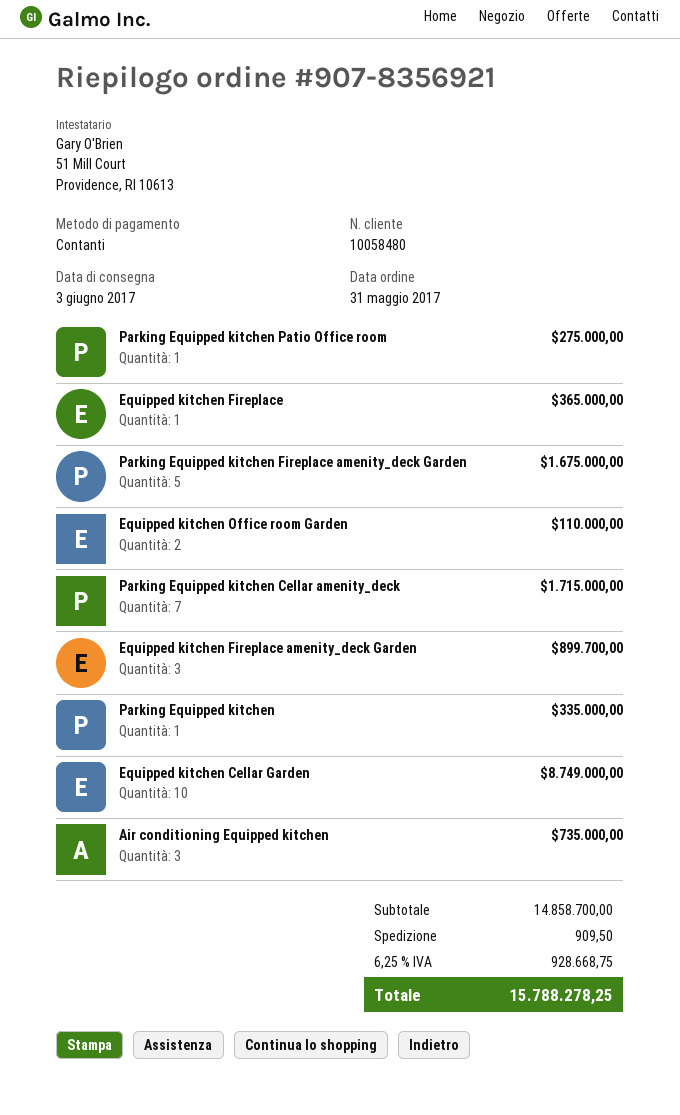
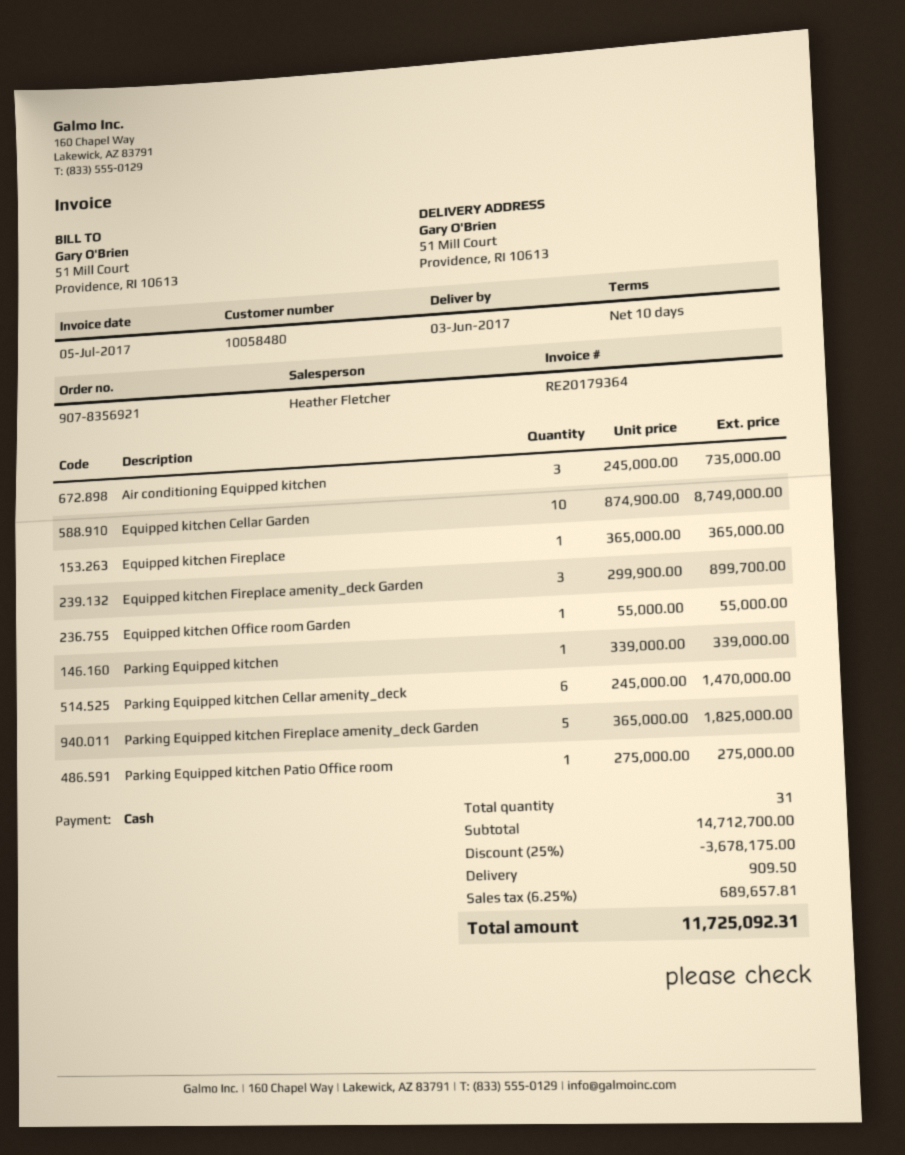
Parking Equipped kitchen Fireplace amenity_deck Garden: 5 for 1675000.00 -> 5 for 1825000.00
Equipped kitchen Office room Garden: 2 for 110000.00 -> 1 for 55000.00
Parking Equipped kitchen Cellar amenity_deck: 7 for 1715000.00 -> 6 for 1470000.00
Parking Equipped kitchen: 1 for 335000.00 -> 1 for 339000.00
subtotal: 14858700.00 -> 14712700.00
discount: none -> 25% = 3678175.00
tax: 6.25% = 928668.75 -> 6.25% = 689657.81
total: 15788278.25 -> 11725092.31

